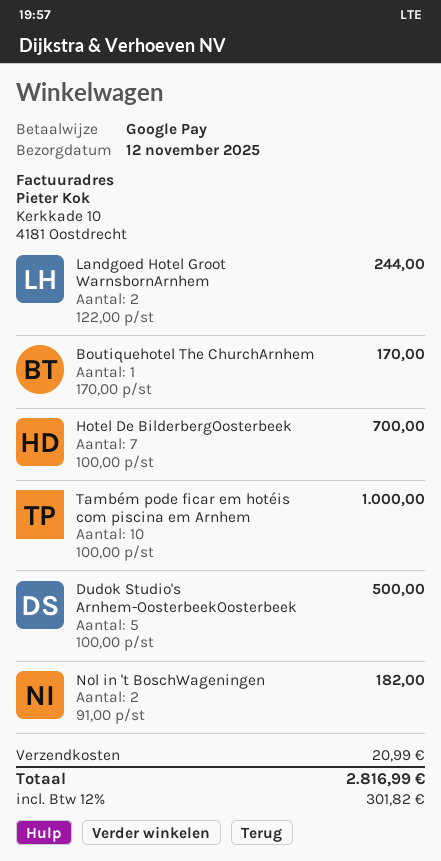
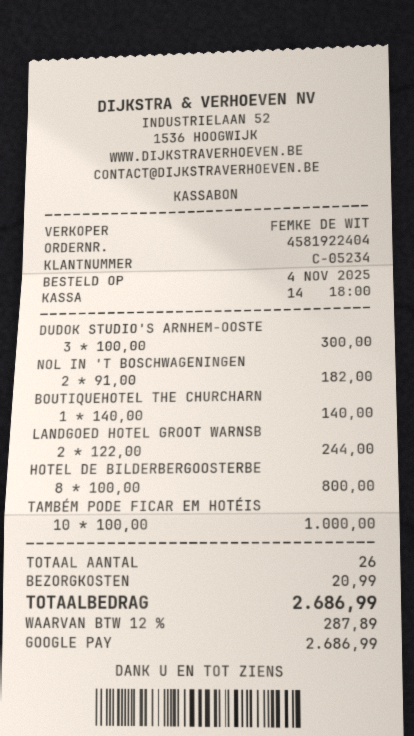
Boutiquehotel The ChurchArnhem: 1 x 170.00 = 170.00 -> 1 x 140.00 = 140.00
Hotel De BilderbergOosterbeek: 7 x 100.00 = 700.00 -> 8 x 100.00 = 800.00
Dudok Studio's Arnhem-OosterbeekOosterbeek: 5 x 100.00 = 500.00 -> 3 x 100.00 = 300.00
tax: 12% = 301.82 -> 12% = 287.89
total: 2816.99 -> 2686.99

